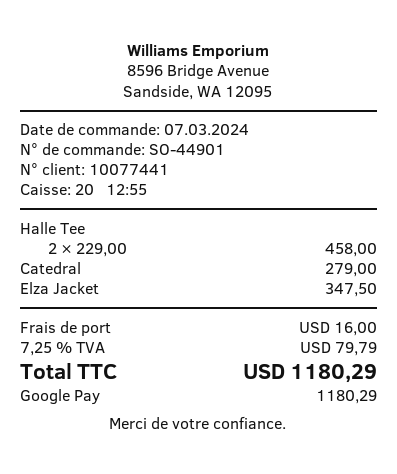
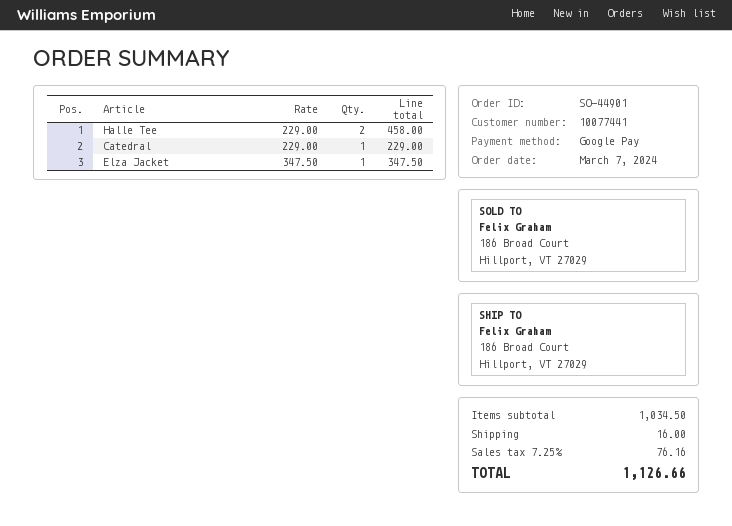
Catedral: 1 x 279.00 = 279.00 -> 1 x 229.00 = 229.00
tax: 7.25% = 79.79 -> 7.25% = 76.16
total: 1180.29 -> 1126.66

